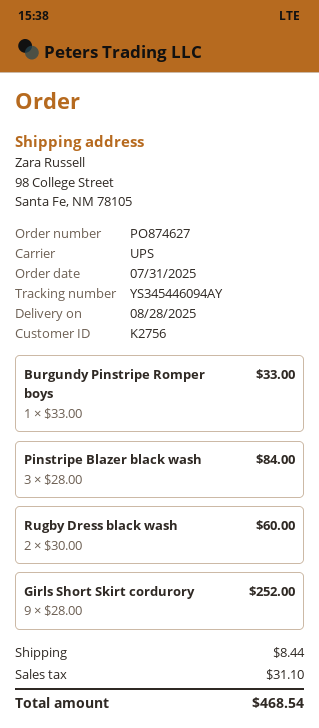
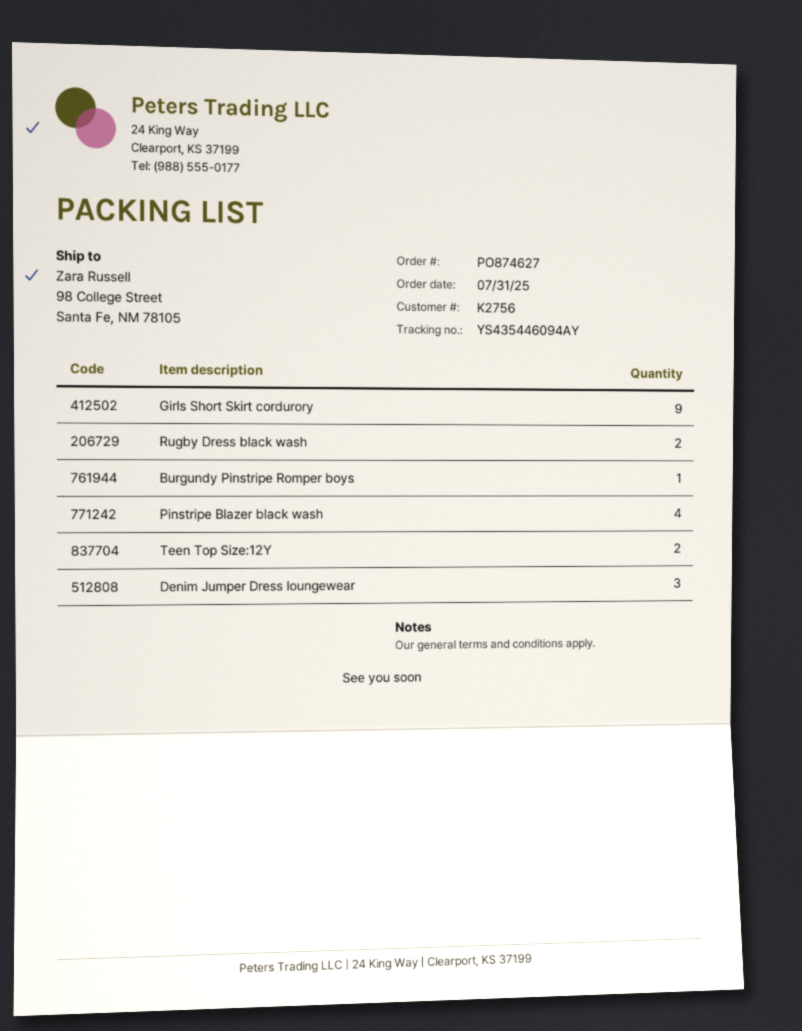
tracking number: YS345446094AY -> YS435446094AY
Pinstripe Blazer black wash: 3 -> 4
Teen Top Size:12Y: none -> 2
Denim Jumper Dress loungewear: none -> 3

